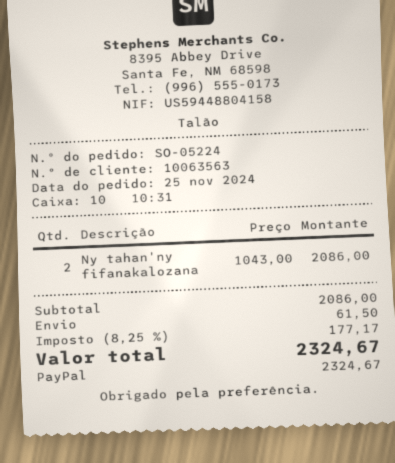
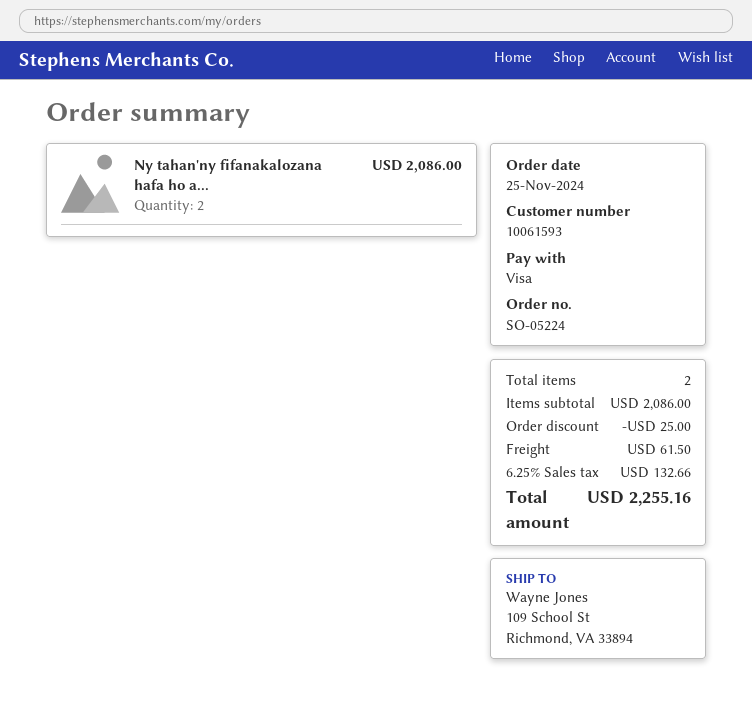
customer number: 10063563 -> 10061593
payment method: PayPal -> Visa
discount: none -> 25.00
tax: 8.25% = 177.17 -> 6.25% = 132.66
total: 2324.67 -> 2255.16

